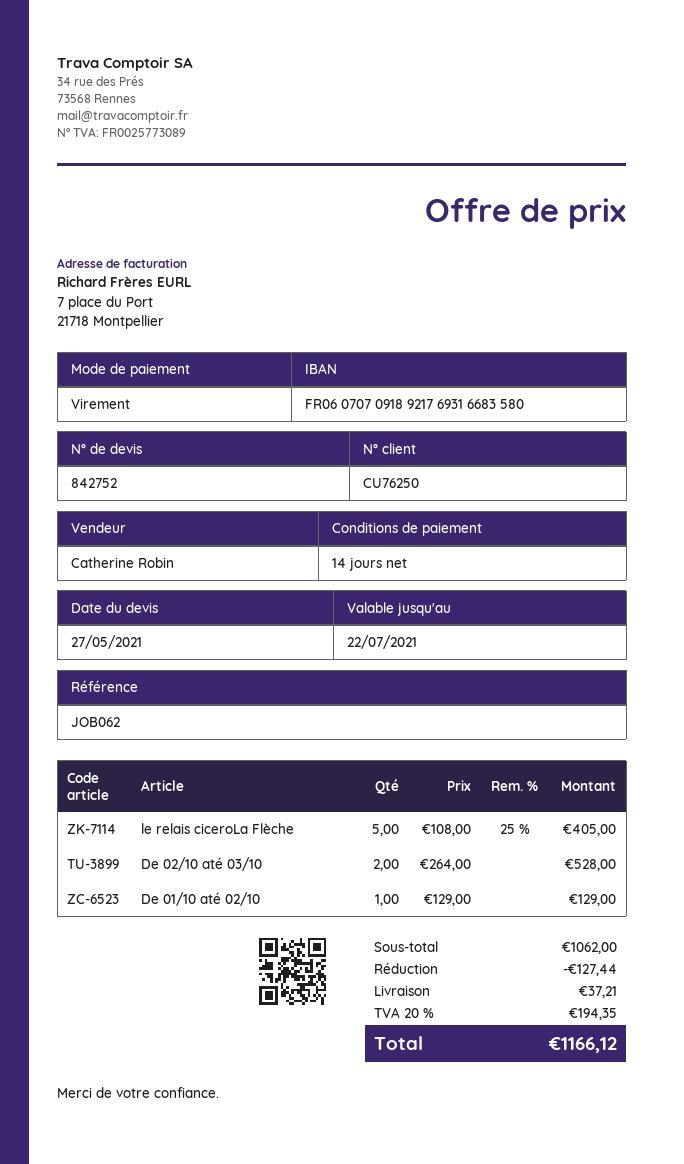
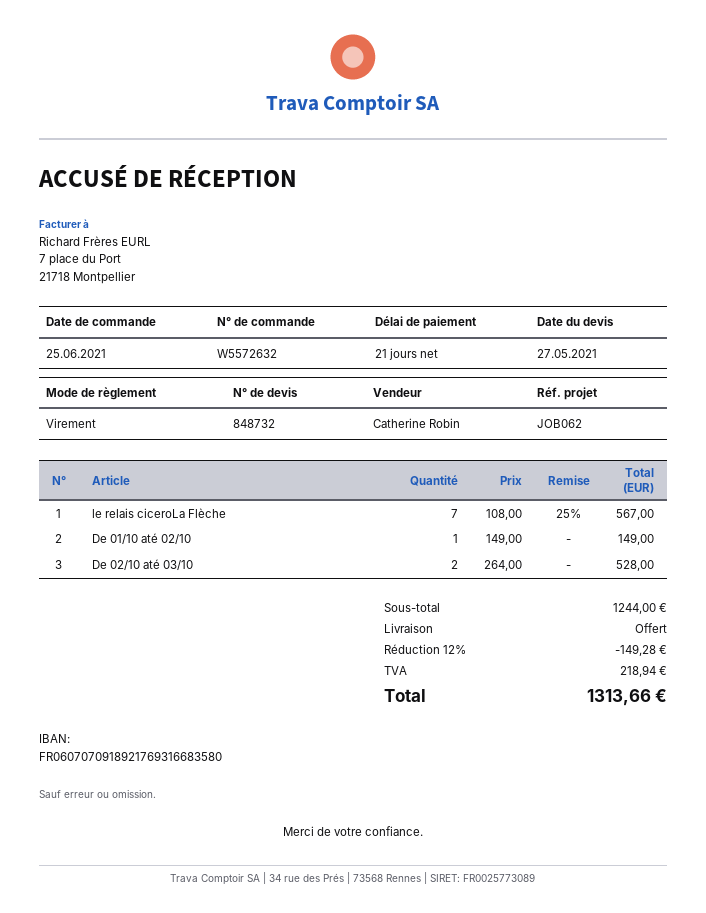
quote number: 842752 -> 848732
payment terms: 14 days -> 21 days
le relais ciceroLa Flèche: 5 x 108.00 - 25% = 405.00 -> 7 x 108.00 - 25% = 567.00
De 01/10 até 02/10: 1 x 129.00 = 129.00 -> 1 x 149.00 = 149.00
subtotal: 1062.00 -> 1244.00
discount: 127.44 -> 149.28
shipping: 37.21 -> 0.00
tax: 194.35 -> 218.94
total: 1166.12 -> 1313.66

